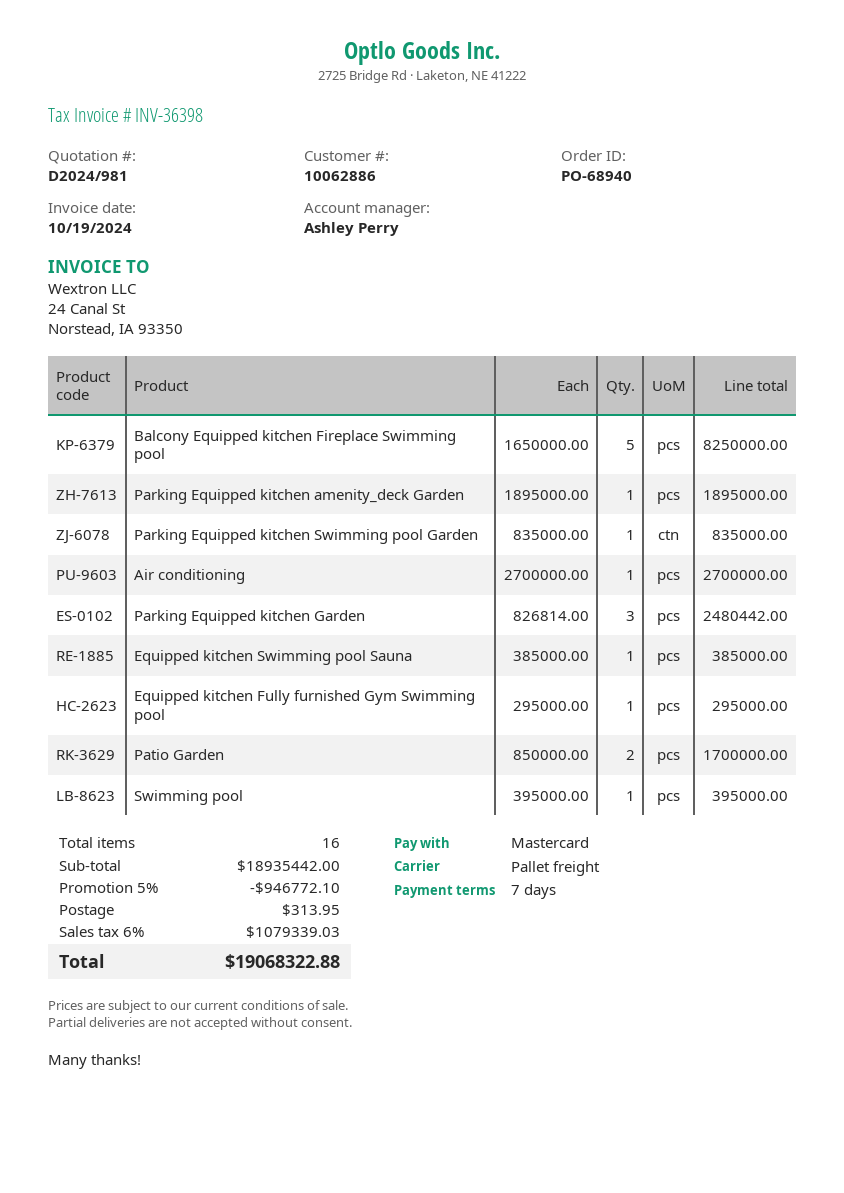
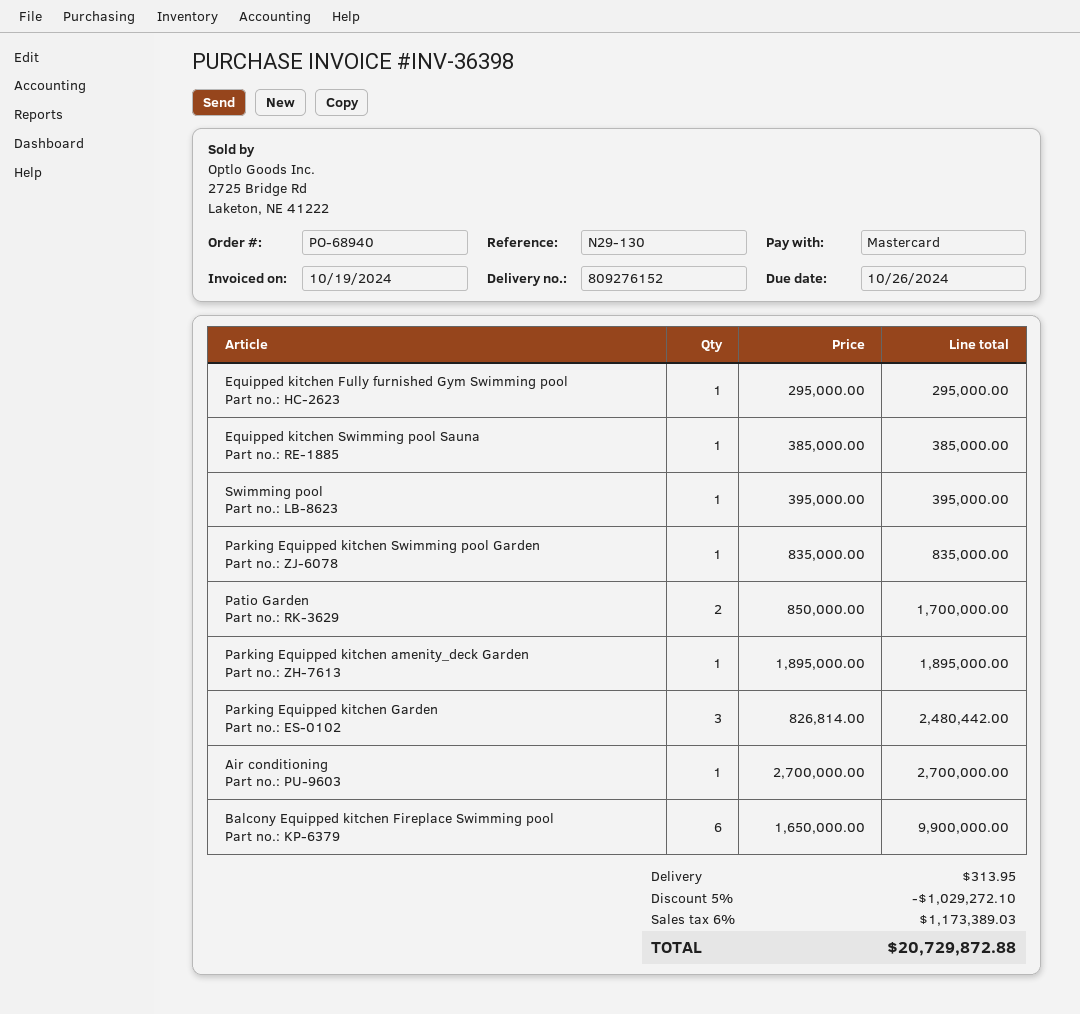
Balcony Equipped kitchen Fireplace Swimming pool: 5 x 1650000.00 = 8250000.00 -> 6 x 1650000.00 = 9900000.00
discount: 5% = 946772.10 -> 5% = 1029272.10
tax: 6% = 1079339.03 -> 6% = 1173389.03
total: 19068322.88 -> 20729872.88

